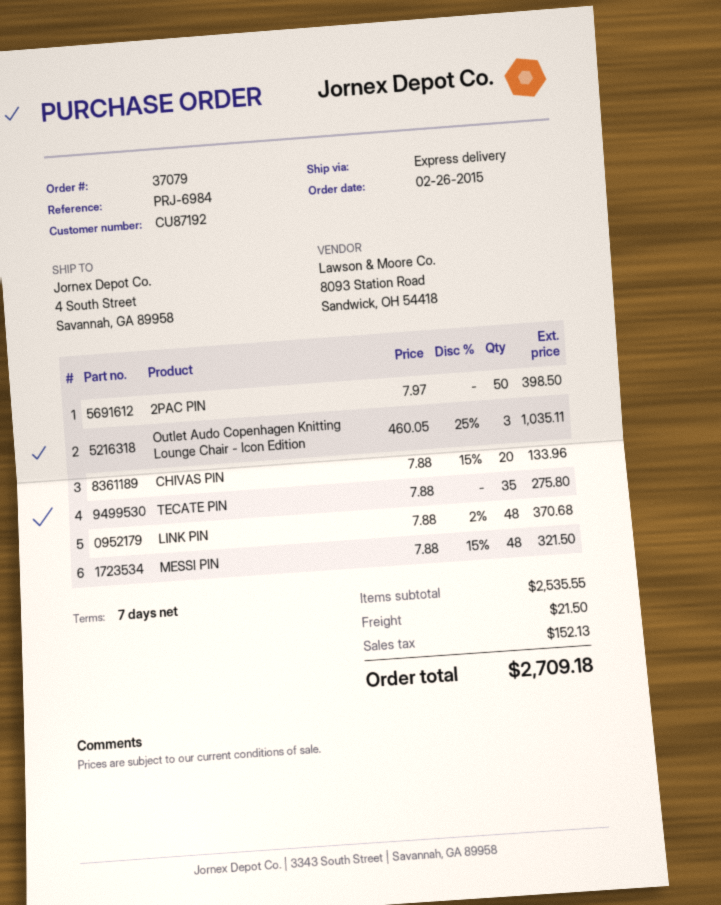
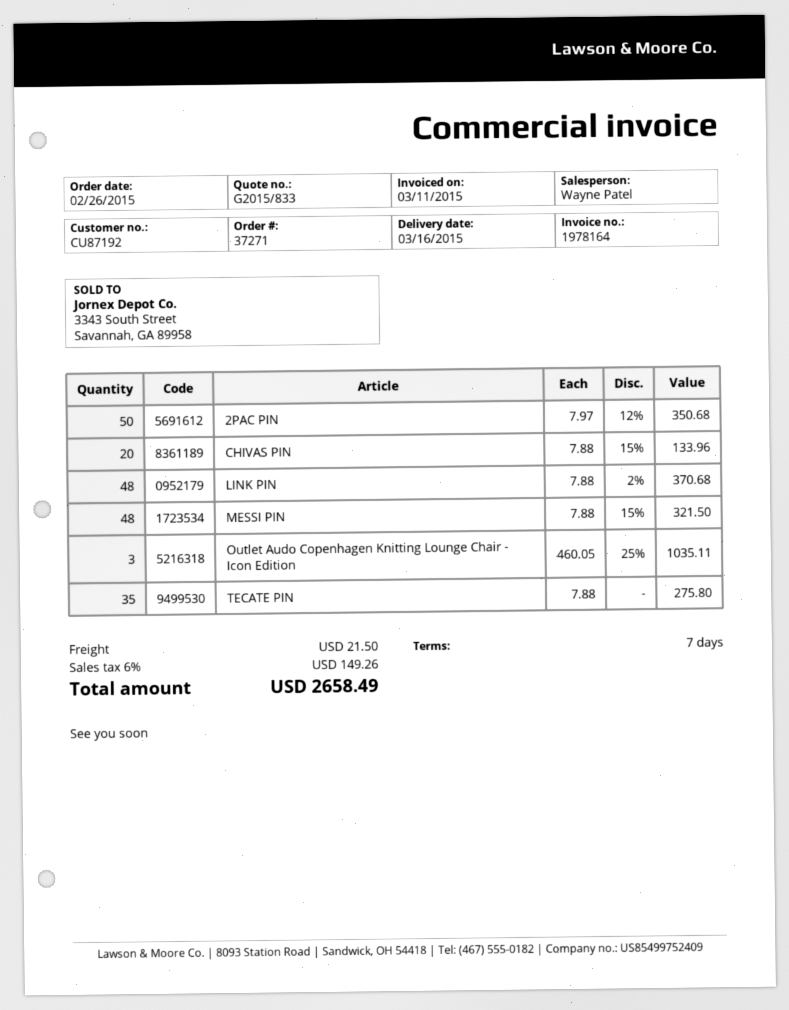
order number: 37079 -> 37271
2PAC PIN: 50 x 7.97 = 398.50 -> 50 x 7.97 - 12% = 350.68
tax: 152.13 -> 149.26
total: 2709.18 -> 2658.49

